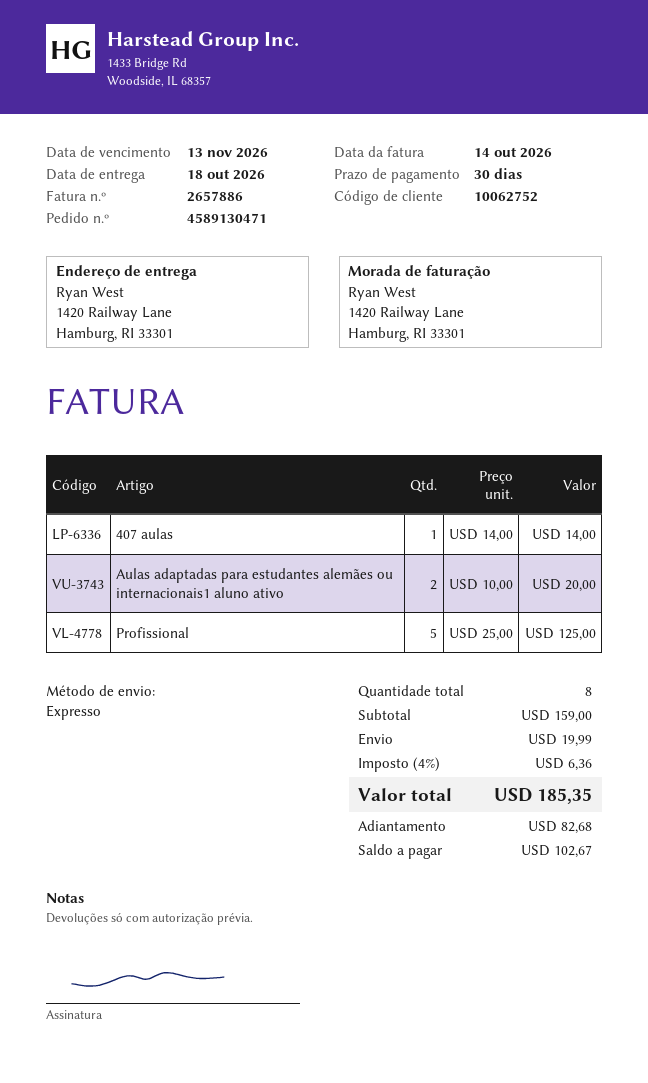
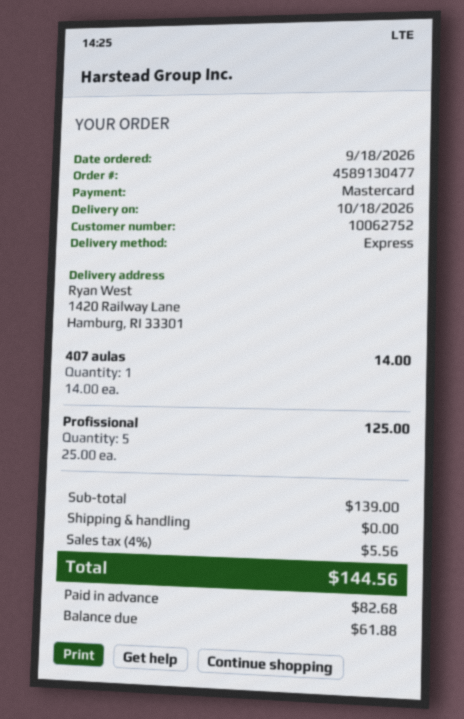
order number: 4589130471 -> 4589130477
Aulas adaptadas para estudantes alemães ou internacionais1 aluno ativo: 2 x 10.00 = 20.00 -> none
subtotal: 159.00 -> 139.00
shipping: 19.99 -> 0.00
tax: 4% = 6.36 -> 4% = 5.56
total: 185.35 -> 144.56
balance: 102.67 -> 61.88

